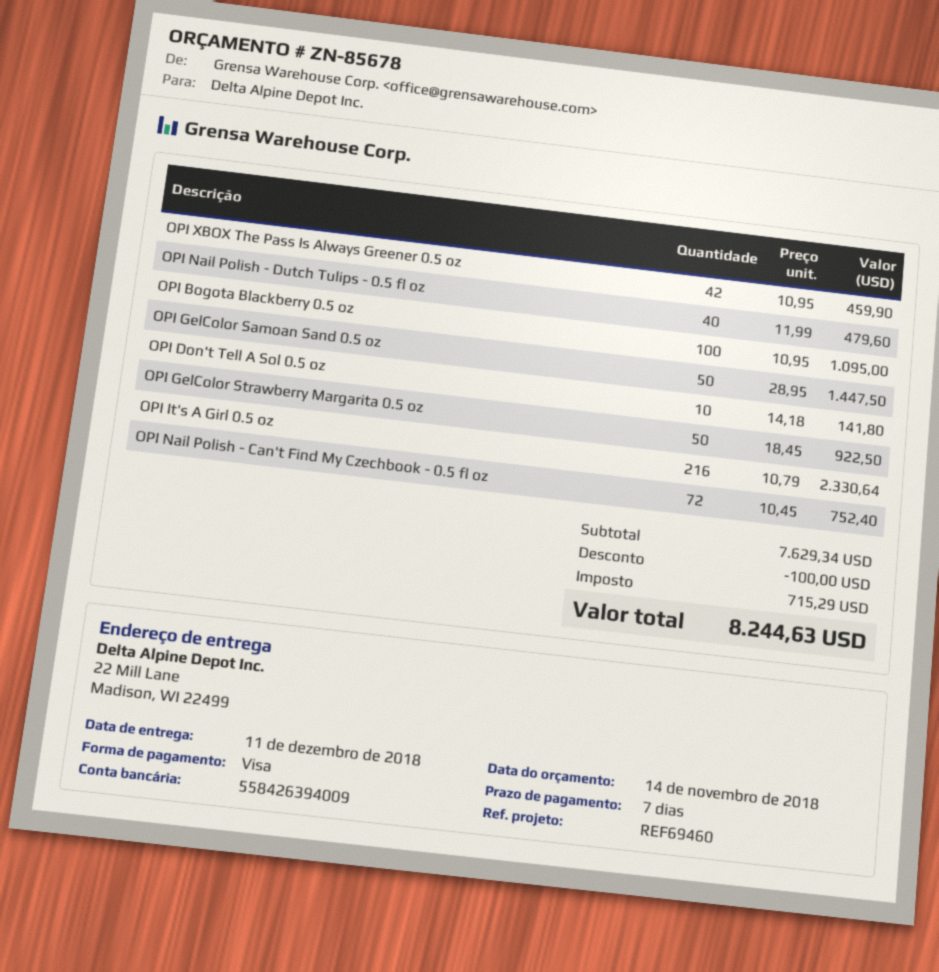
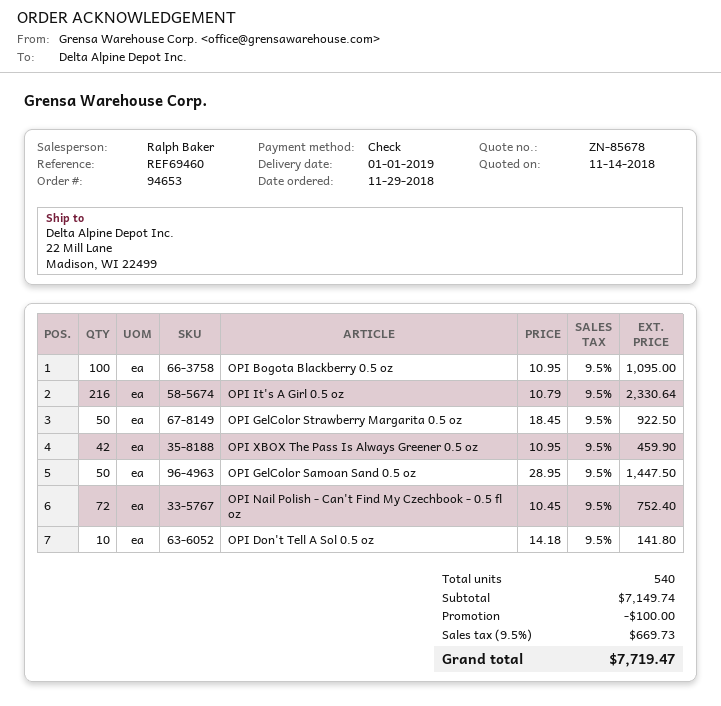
delivery date: 2018-12-11 -> 2019-01-01
payment method: Visa -> cheque
OPI Nail Polish - Dutch Tulips - 0.5 fl oz: 40 x 11.99 = 479.60 -> none
subtotal: 7629.34 -> 7149.74
tax: 715.29 -> 669.73
total: 8244.63 -> 7719.47

